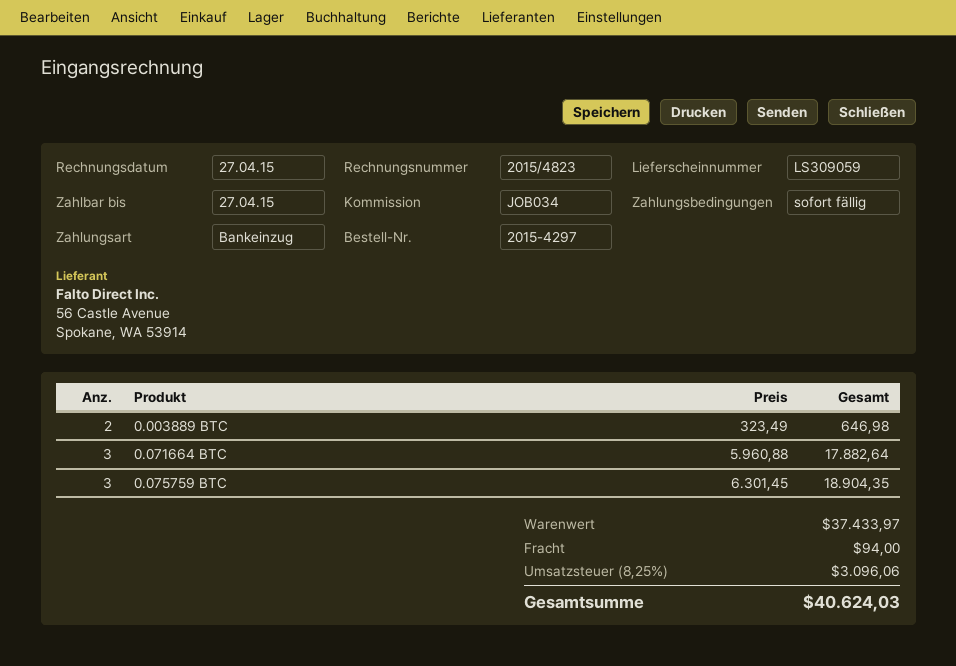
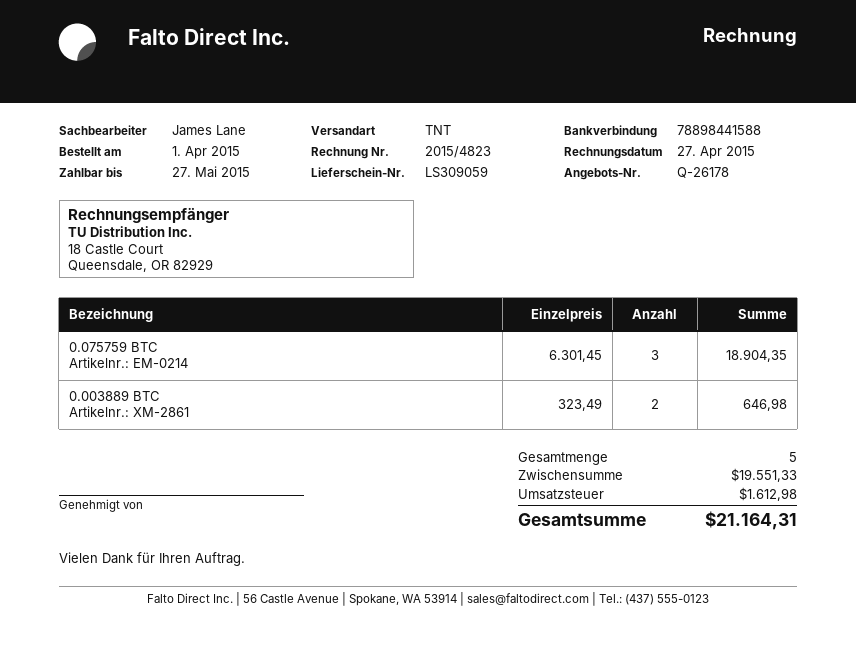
due date: 2015-04-27 -> 2015-05-27
0.071664 BTC: 3 x 5960.88 = 17882.64 -> none
subtotal: 37433.97 -> 19551.33
shipping: 94.00 -> none
tax: 3096.06 -> 1612.98
total: 40624.03 -> 21164.31

